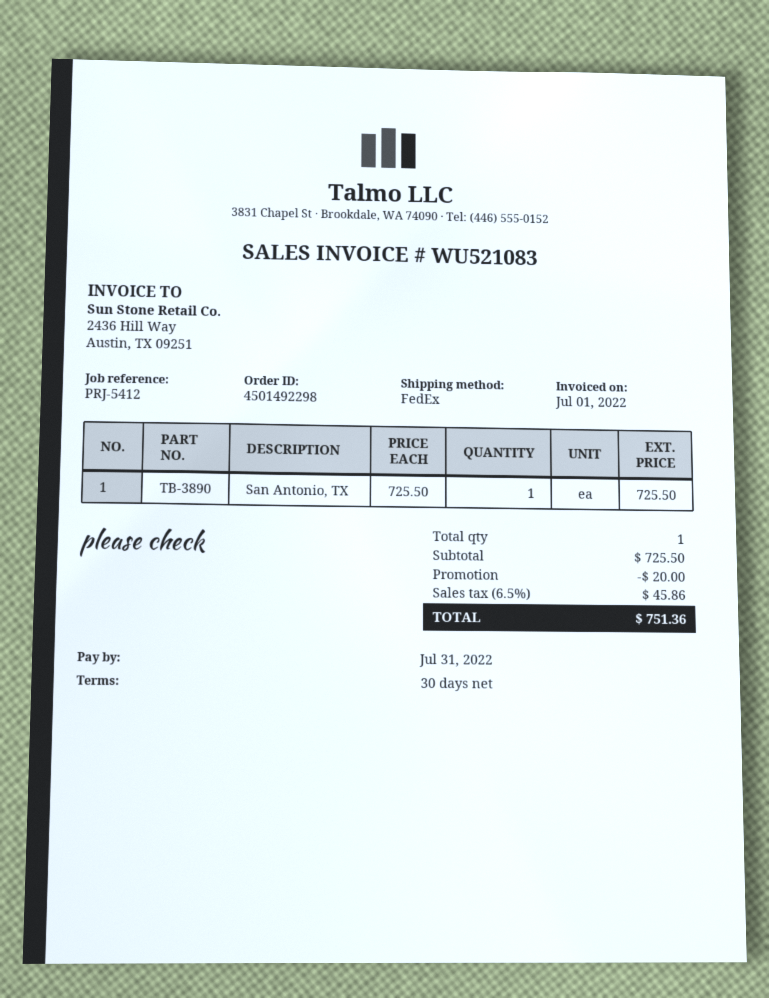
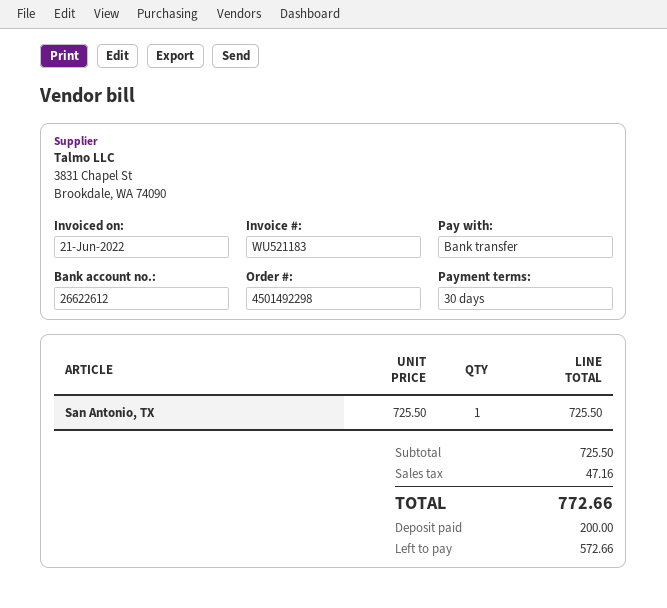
invoice number: WU521083 -> WU521183
invoice date: 2022-07-01 -> 2022-06-21
discount: 20.00 -> none
tax: 45.86 -> 47.16
total: 751.36 -> 772.66

